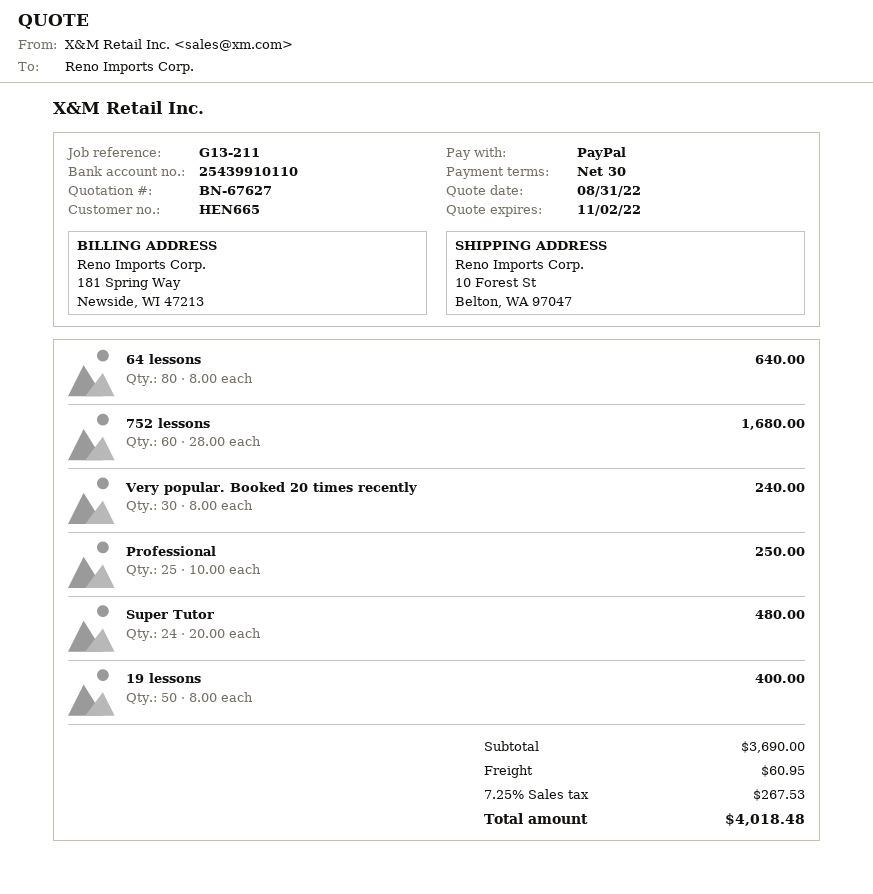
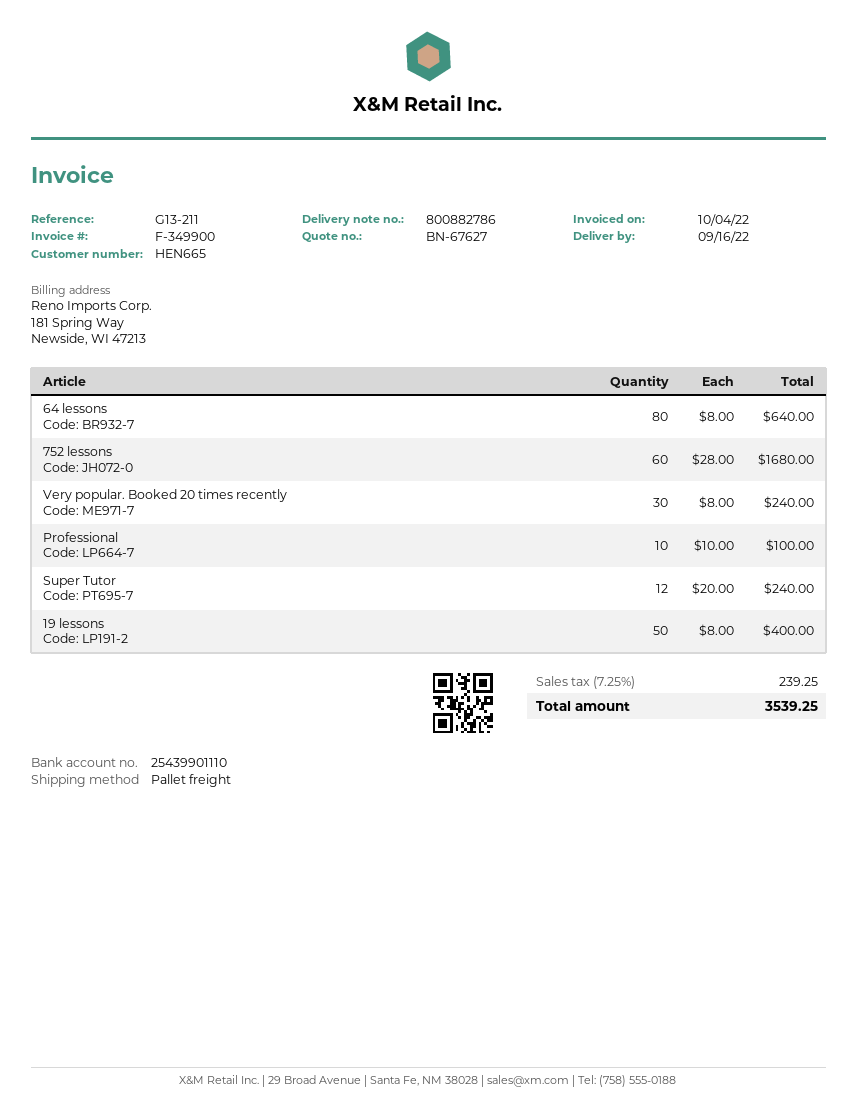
bank account: 25439910110 -> 25439901110
Professional: 25 x 10.00 = 250.00 -> 10 x 10.00 = 100.00
Super Tutor: 24 x 20.00 = 480.00 -> 12 x 20.00 = 240.00
shipping: 60.95 -> none
tax: 7.25% = 267.53 -> 7.25% = 239.25
total: 4018.48 -> 3539.25

